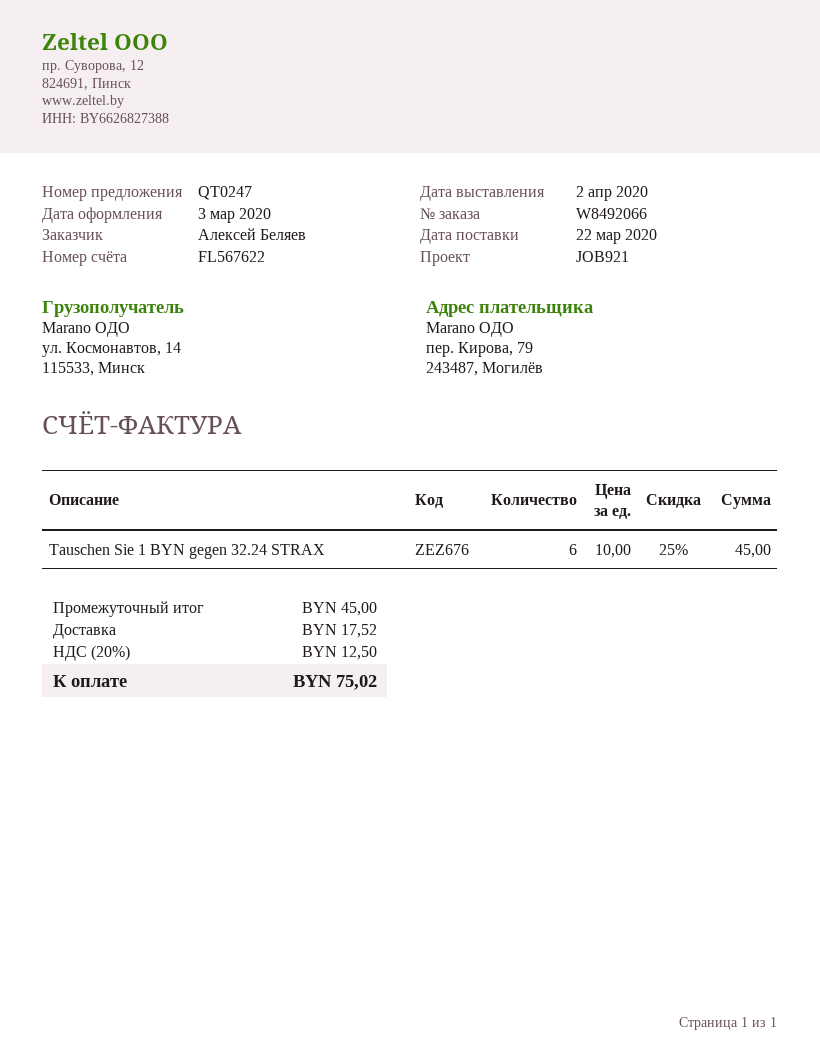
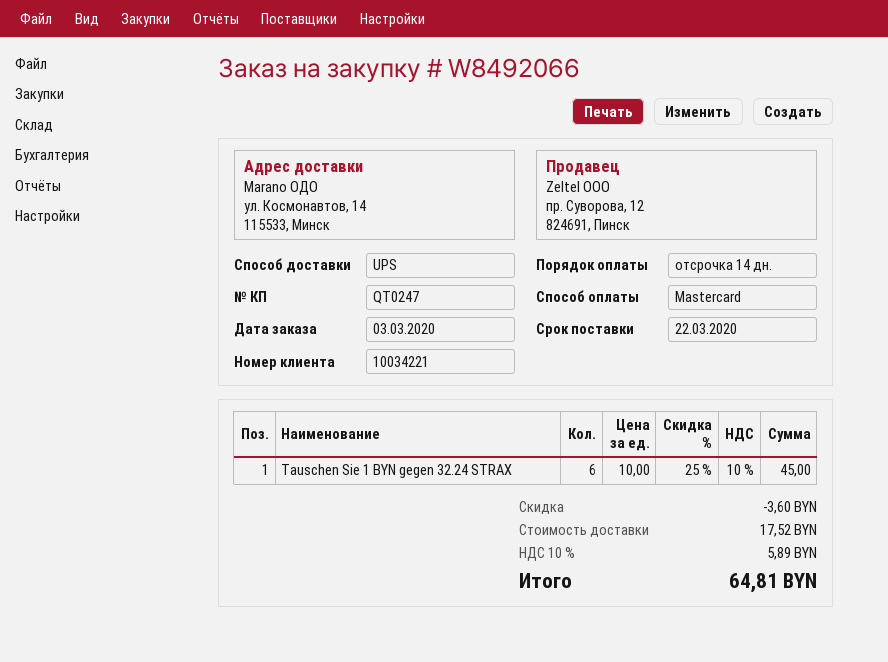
discount: none -> 3.60
tax: 20% = 12.50 -> 10% = 5.89
total: 75.02 -> 64.81

